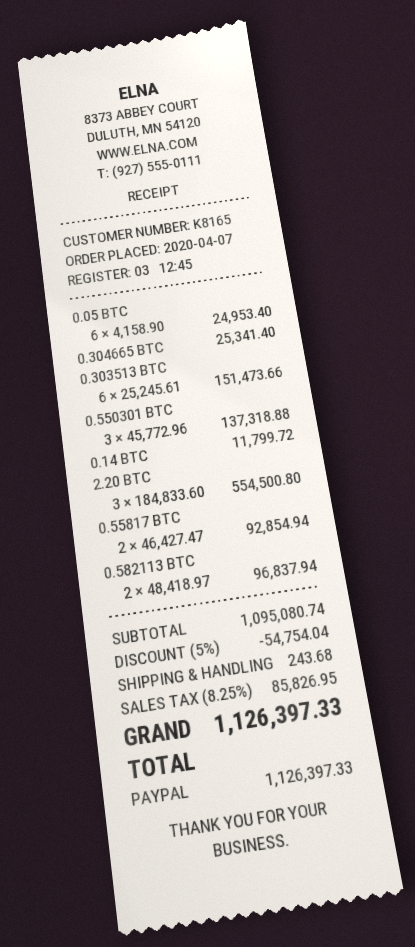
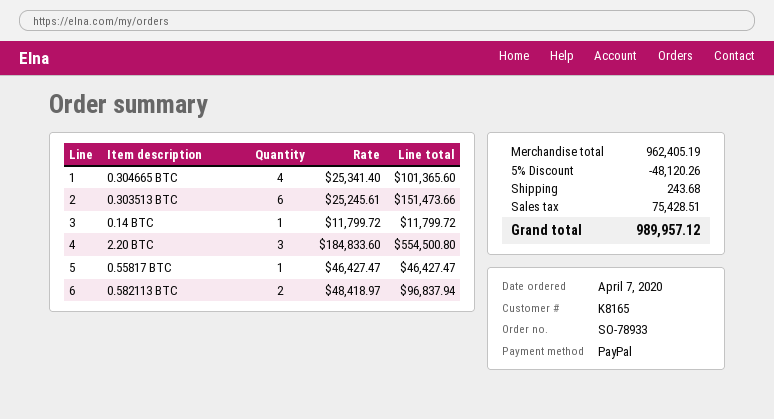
0.05 BTC: 6 x 4158.90 = 24953.40 -> none
0.304665 BTC: 1 x 25341.40 = 25341.40 -> 4 x 25341.40 = 101365.60
0.550301 BTC: 3 x 45772.96 = 137318.88 -> none
0.55817 BTC: 2 x 46427.47 = 92854.94 -> 1 x 46427.47 = 46427.47
subtotal: 1095080.74 -> 962405.19
discount: 5% = 54754.04 -> 5% = 48120.26
tax: 85826.95 -> 75428.51
total: 1126397.33 -> 989957.12

